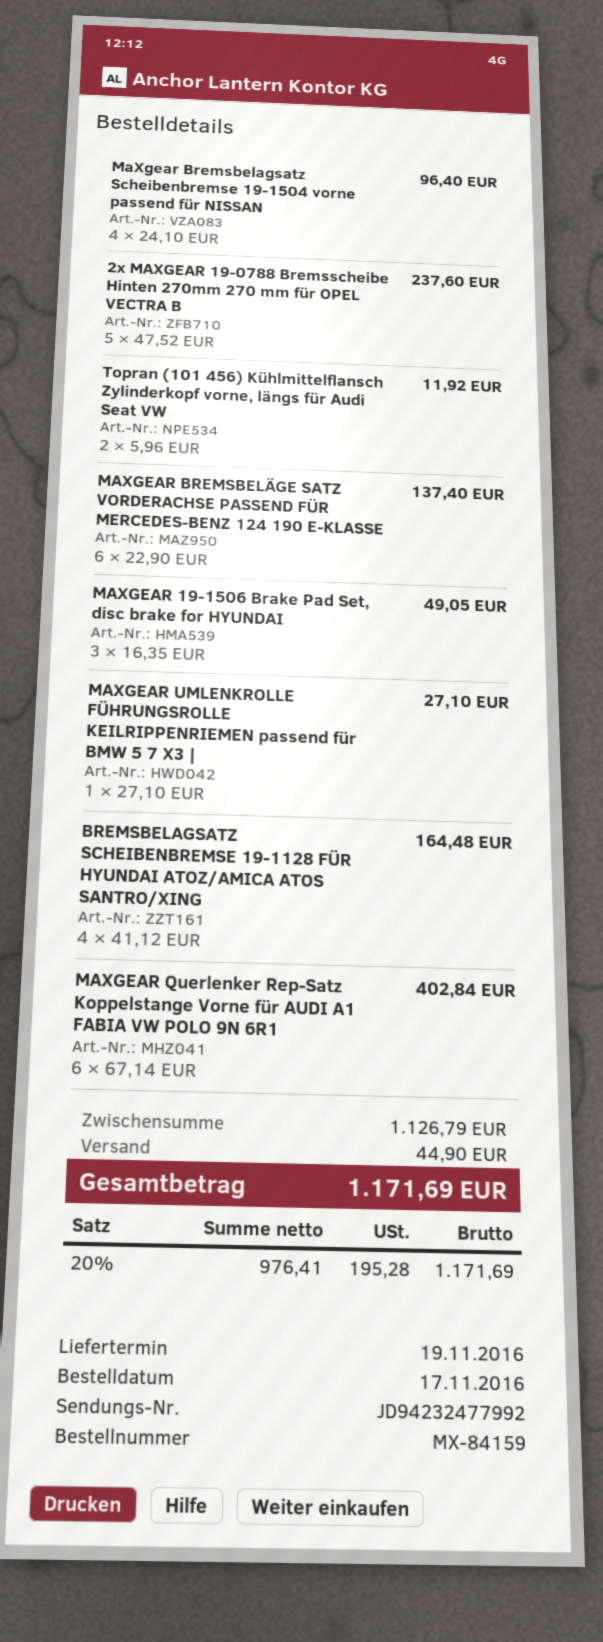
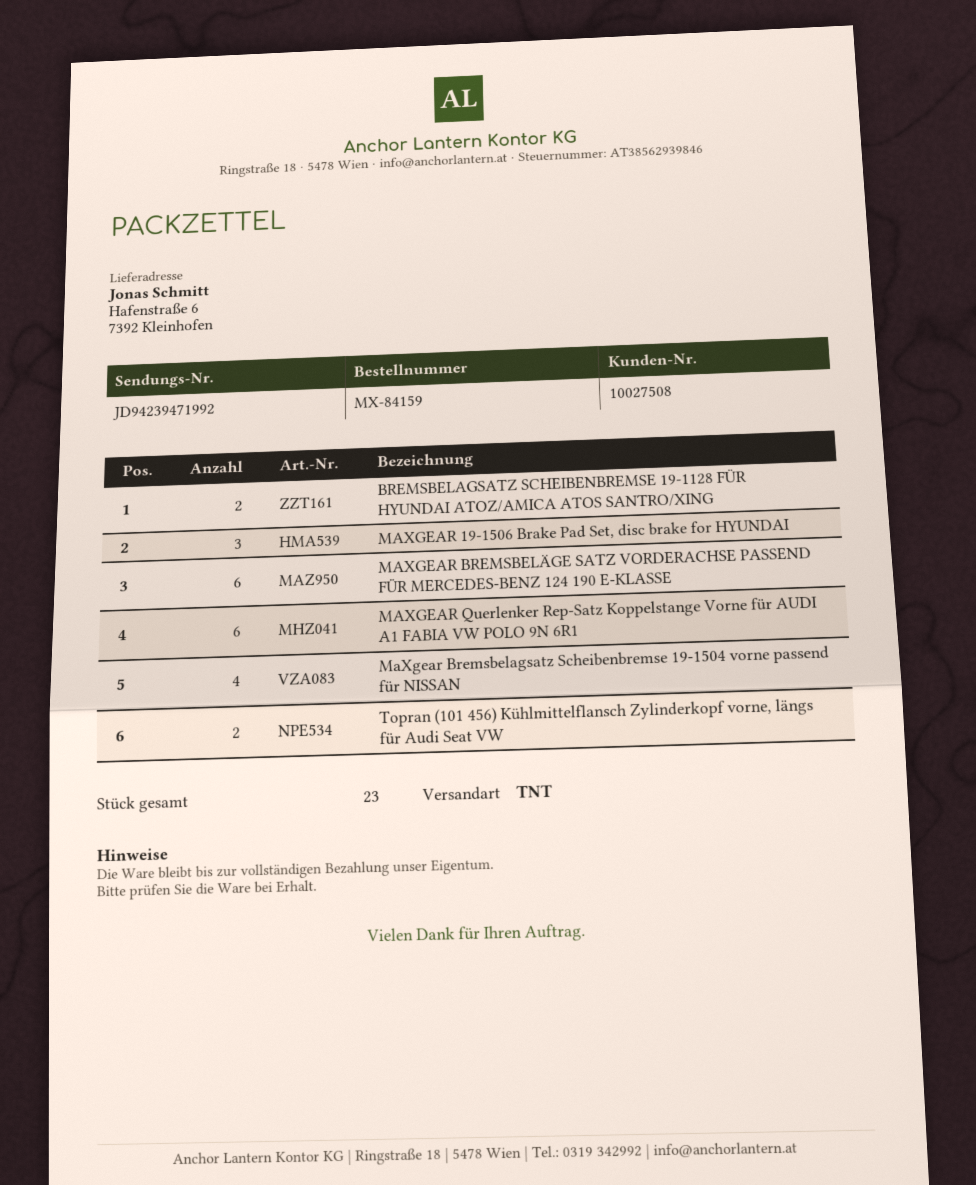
tracking number: JD94232477992 -> JD94239471992
2x MAXGEAR 19-0788 Bremsscheibe Hinten 270mm 270 mm für OPEL VECTRA B: 5 -> none
MAXGEAR UMLENKROLLE FÜHRUNGSROLLE KEILRIPPENRIEMEN passend für BMW 5 7 X3 |: 1 -> none
BREMSBELAGSATZ SCHEIBENBREMSE 19-1128 FÜR HYUNDAI ATOZ/AMICA ATOS SANTRO/XING: 4 -> 2

